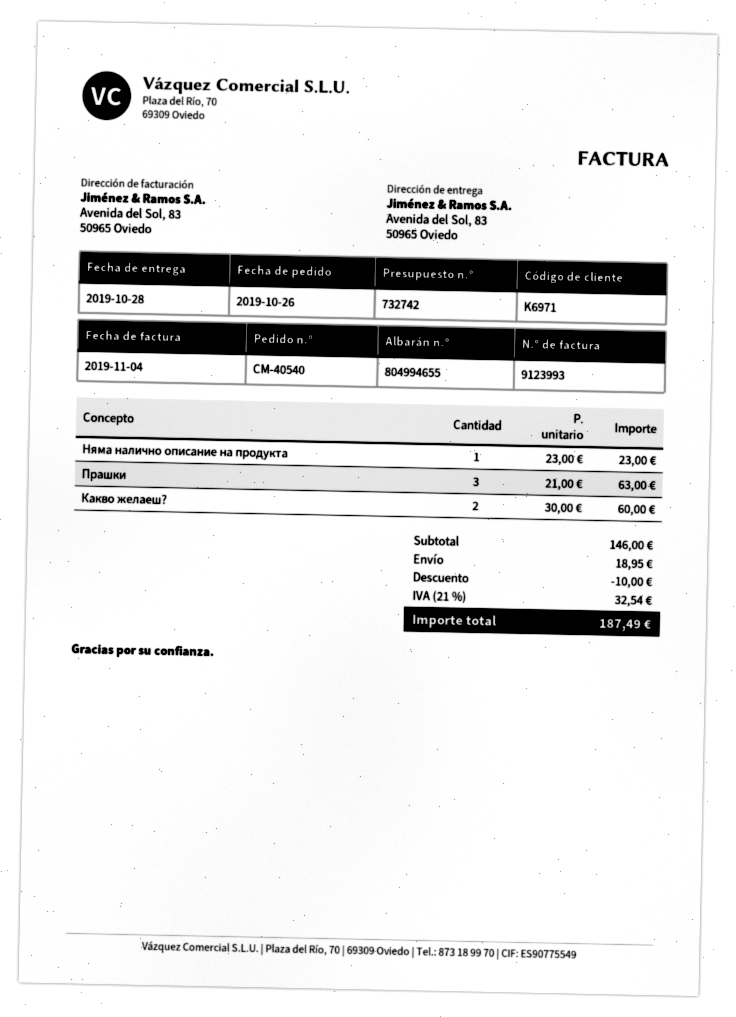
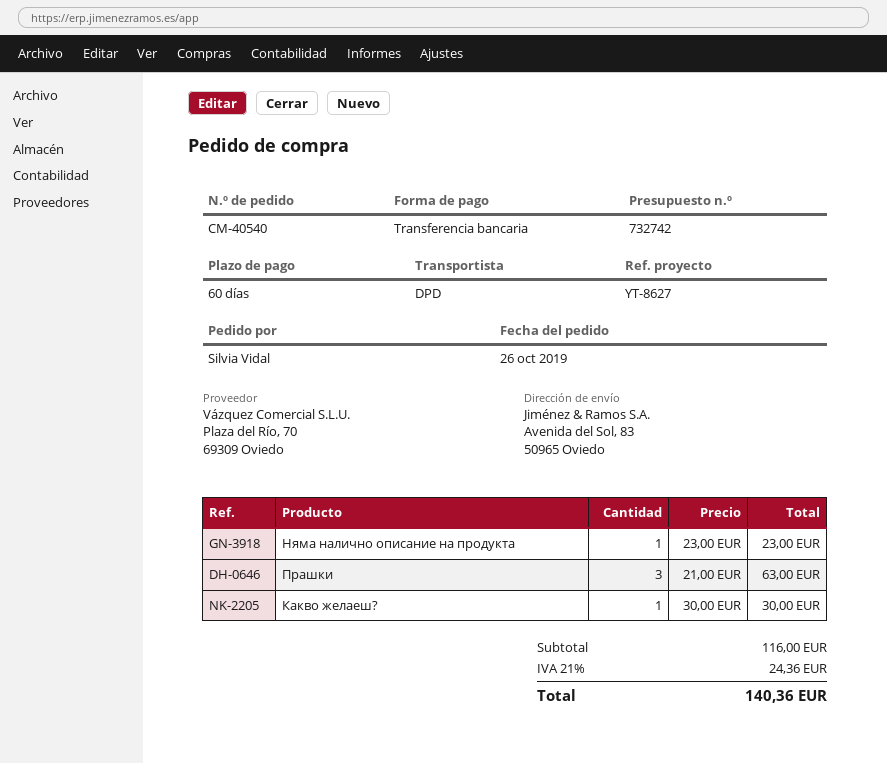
Какво желаеш?: 2 x 30.00 = 60.00 -> 1 x 30.00 = 30.00
subtotal: 146.00 -> 116.00
discount: 10.00 -> none
shipping: 18.95 -> none
tax: 21% = 32.54 -> 21% = 24.36
total: 187.49 -> 140.36

